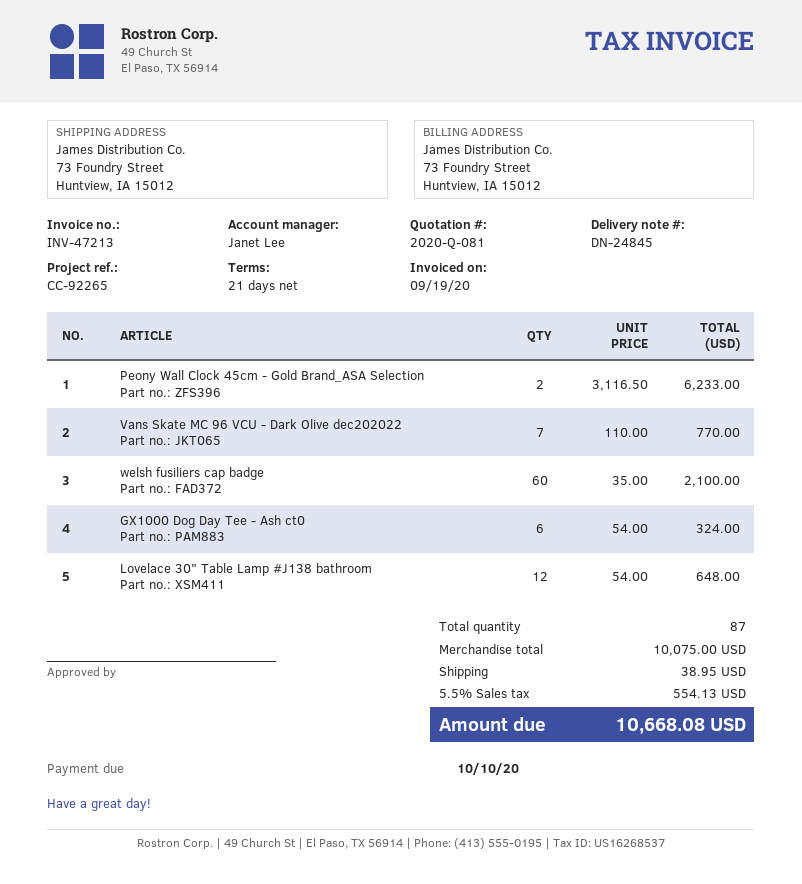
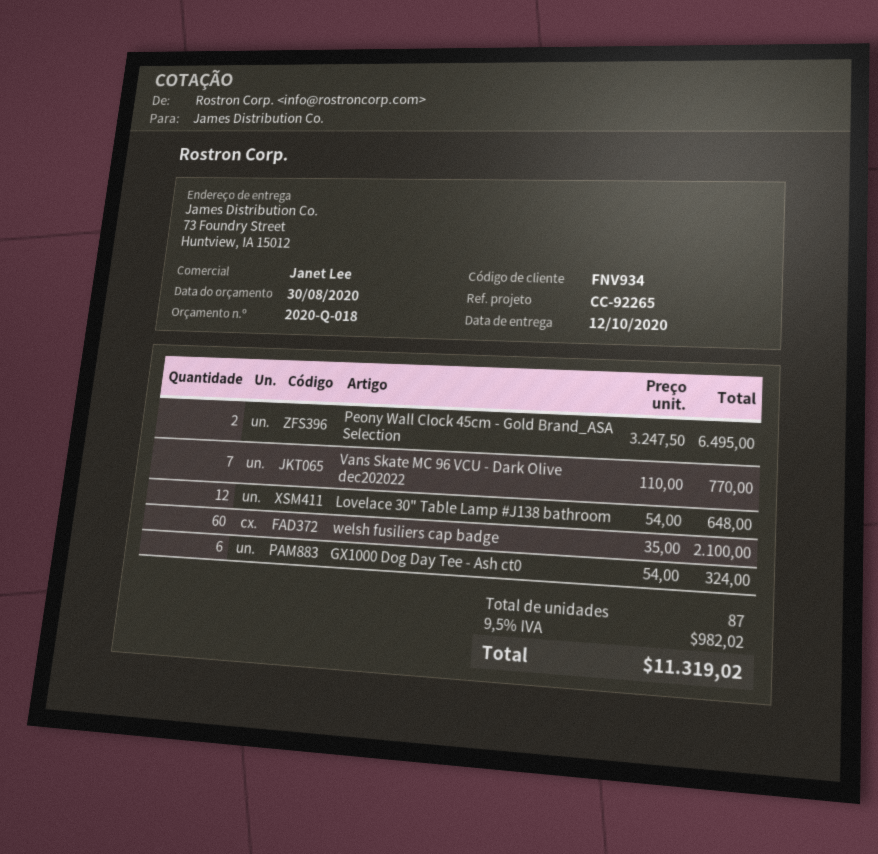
quote number: 2020-Q-081 -> 2020-Q-018
Peony Wall Clock 45cm - Gold Brand_ASA Selection: 2 x 3116.50 = 6233.00 -> 2 x 3247.50 = 6495.00
shipping: 38.95 -> none
tax: 5.5% = 554.13 -> 9.5% = 982.02
total: 10668.08 -> 11319.02

